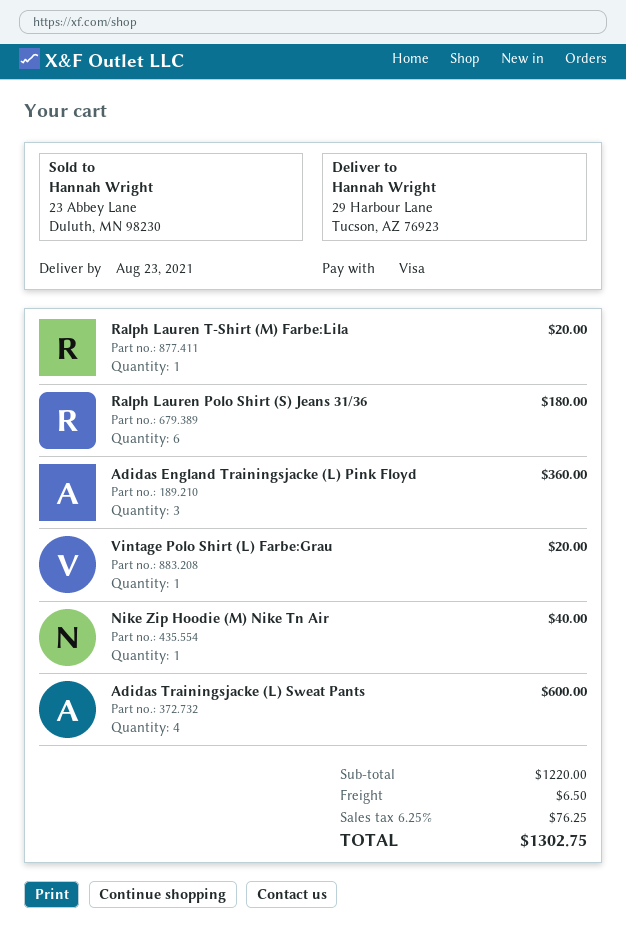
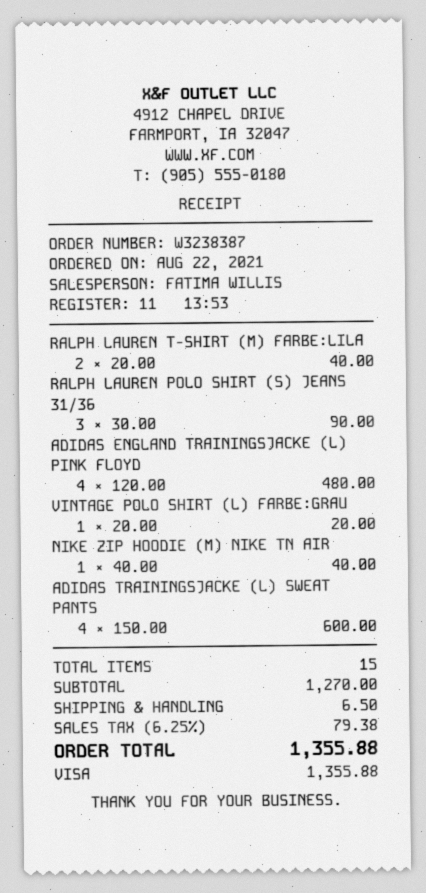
Ralph Lauren T-Shirt (M) Farbe:Lila: 1 for 20.00 -> 2 for 40.00
Ralph Lauren Polo Shirt (S) Jeans 31/36: 6 for 180.00 -> 3 for 90.00
Adidas England Trainingsjacke (L) Pink Floyd: 3 for 360.00 -> 4 for 480.00
subtotal: 1220.00 -> 1270.00
tax: 6.25% = 76.25 -> 6.25% = 79.38
total: 1302.75 -> 1355.88

